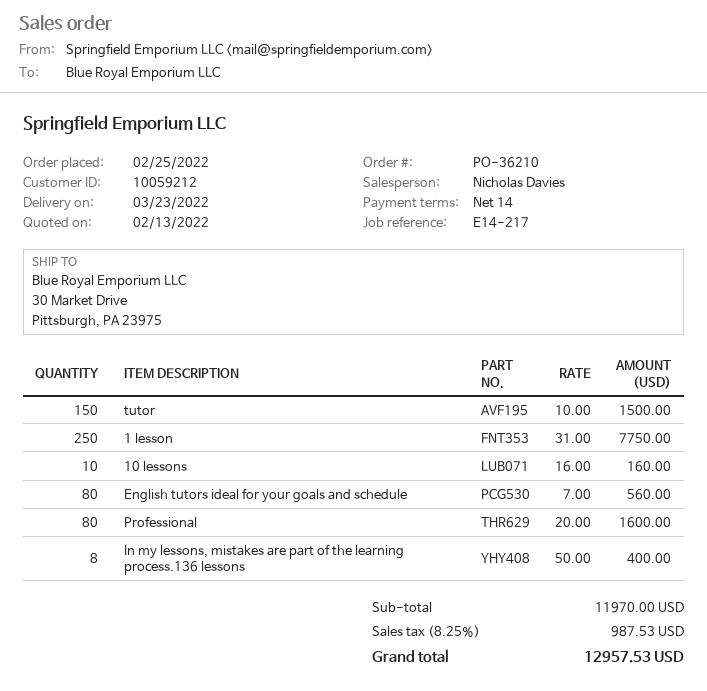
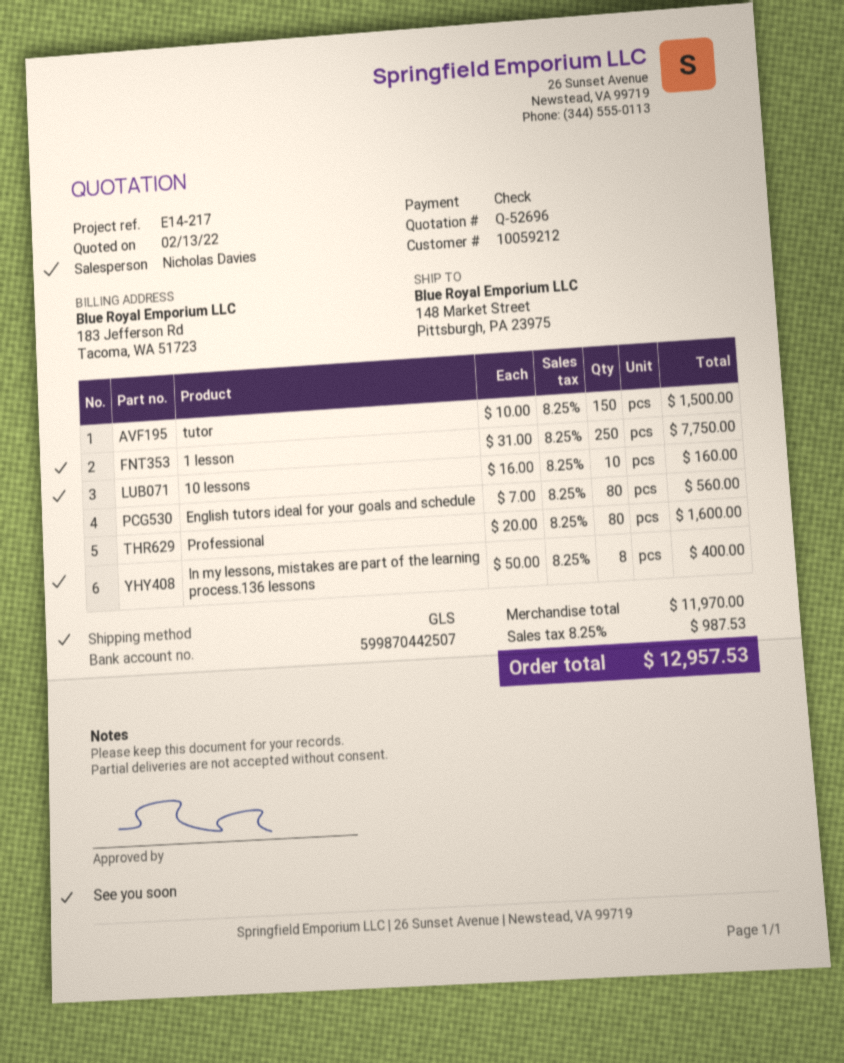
ship to: 30 Market Drive, Pittsburgh, PA 23975 -> 148 Market Street, Pittsburgh, PA 23975

